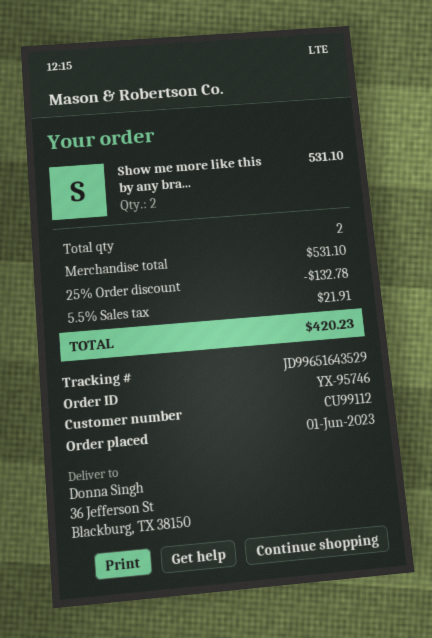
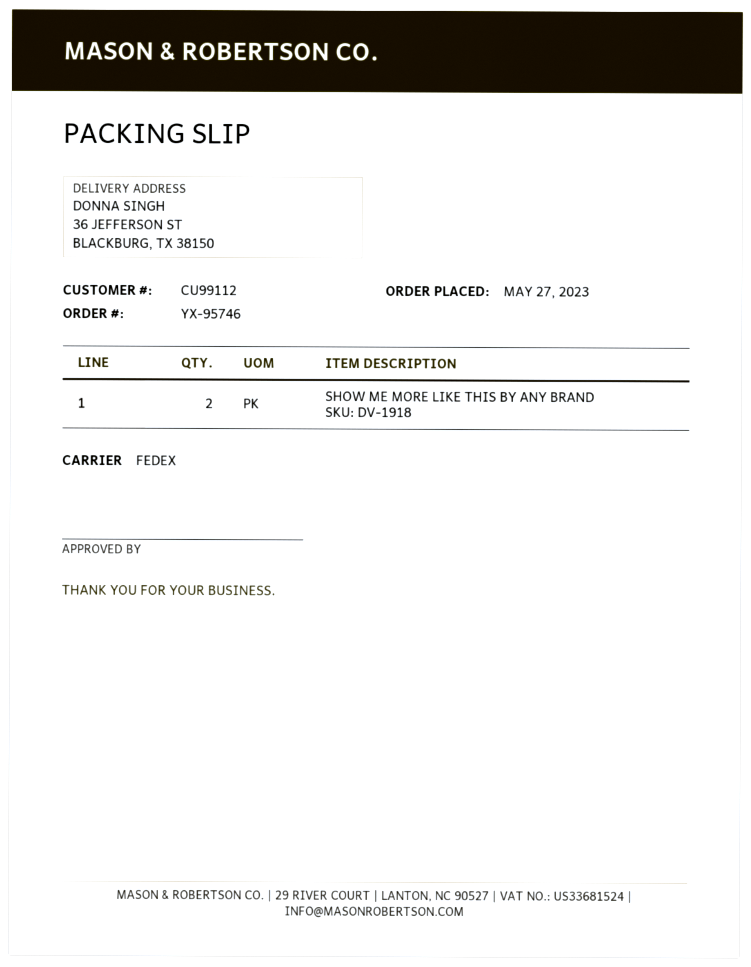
order date: 2023-06-01 -> 2023-05-27

